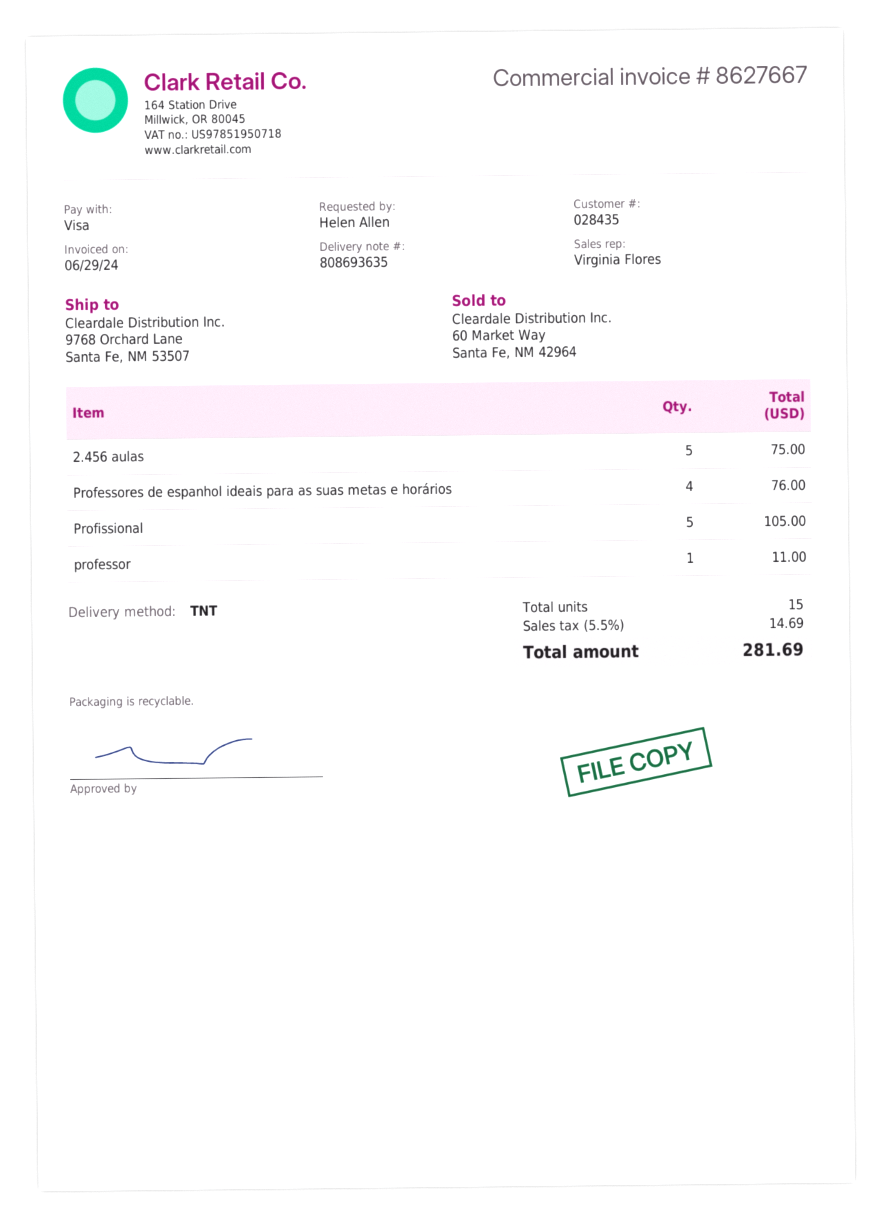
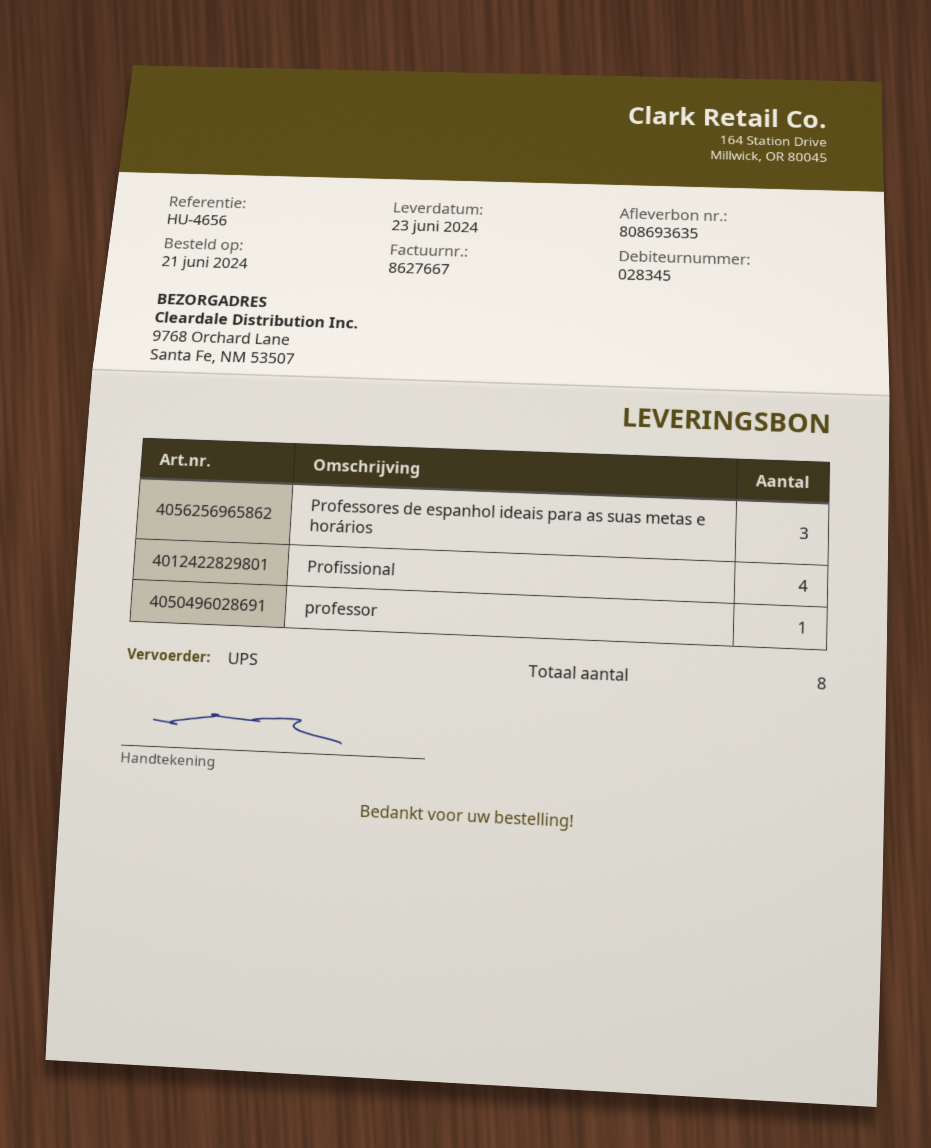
customer number: 028435 -> 028345
shipping method: TNT -> UPS
2.456 aulas: 5 -> none
Professores de espanhol ideais para as suas metas e horários: 4 -> 3
Profissional: 5 -> 4
total quantity: 15 -> 8

